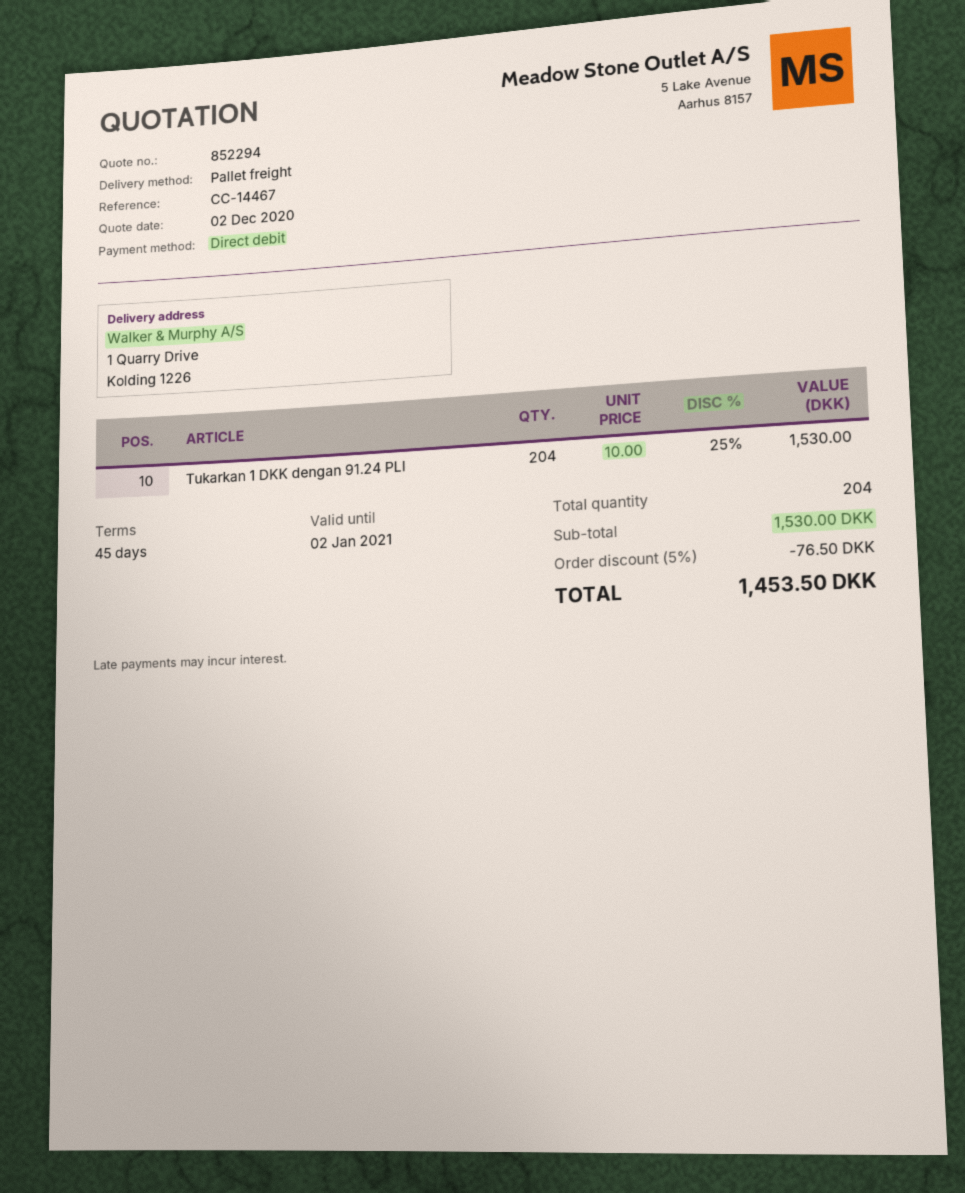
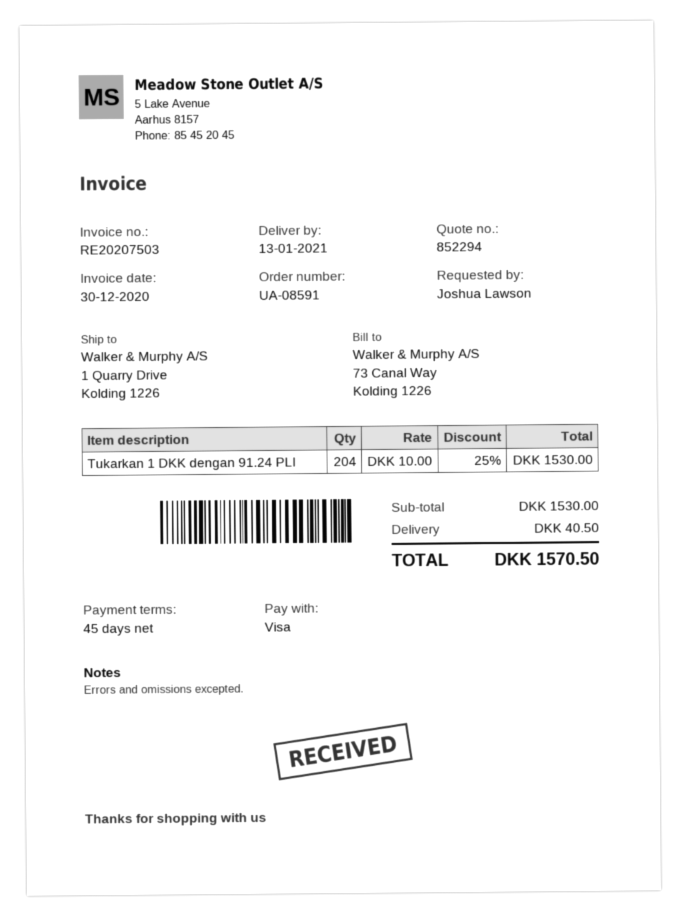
payment method: direct debit -> Visa
discount: 5% = 76.50 -> none
shipping: none -> 40.50
total: 1453.50 -> 1570.50

